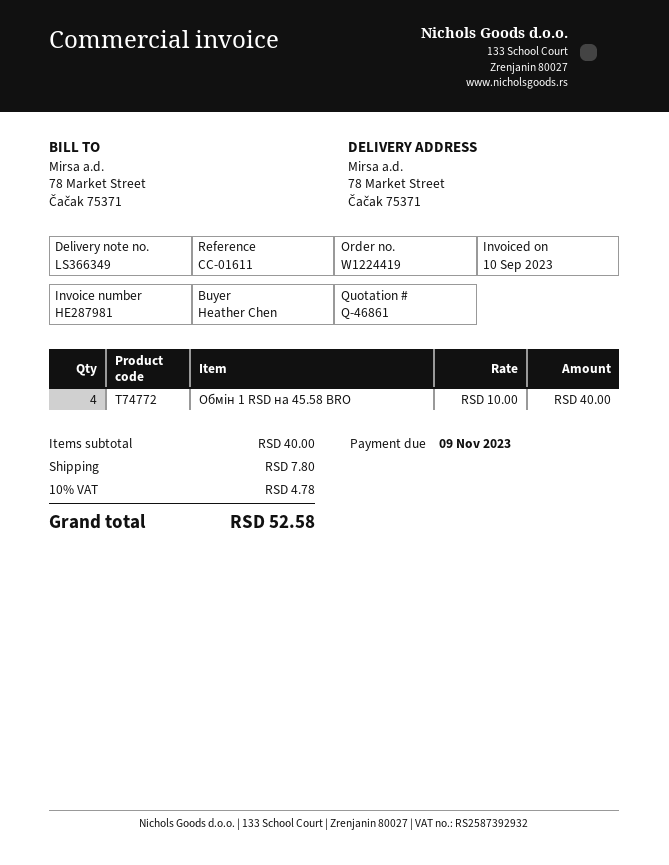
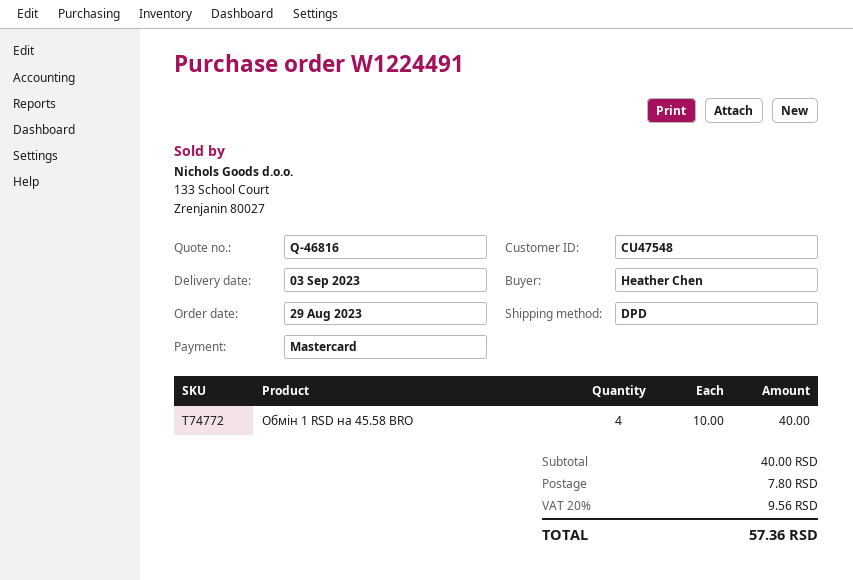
quote number: Q-46861 -> Q-46816
order number: W1224419 -> W1224491
tax: 10% = 4.78 -> 20% = 9.56
total: 52.58 -> 57.36

